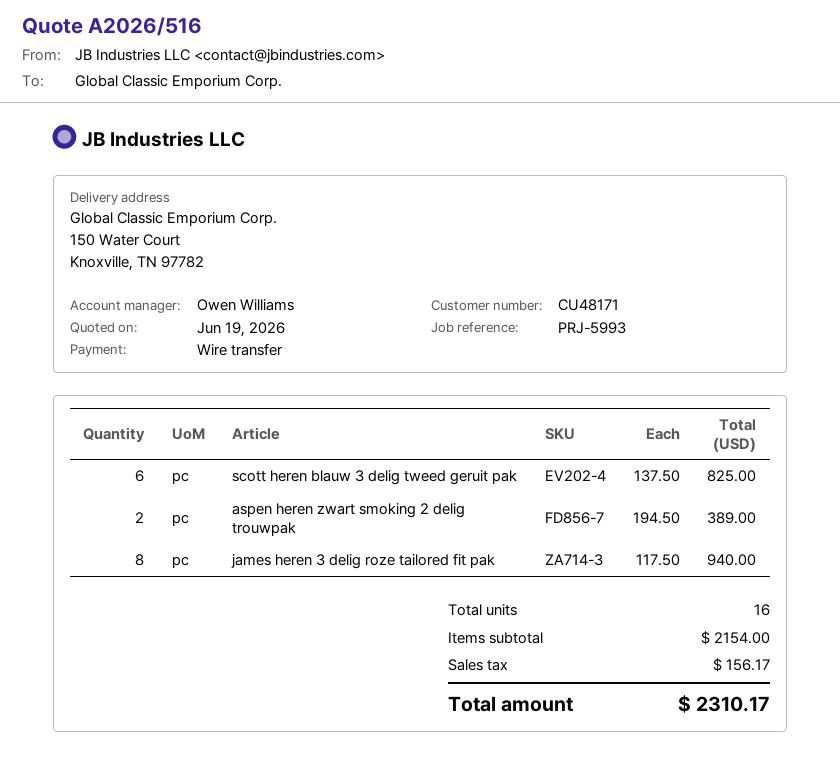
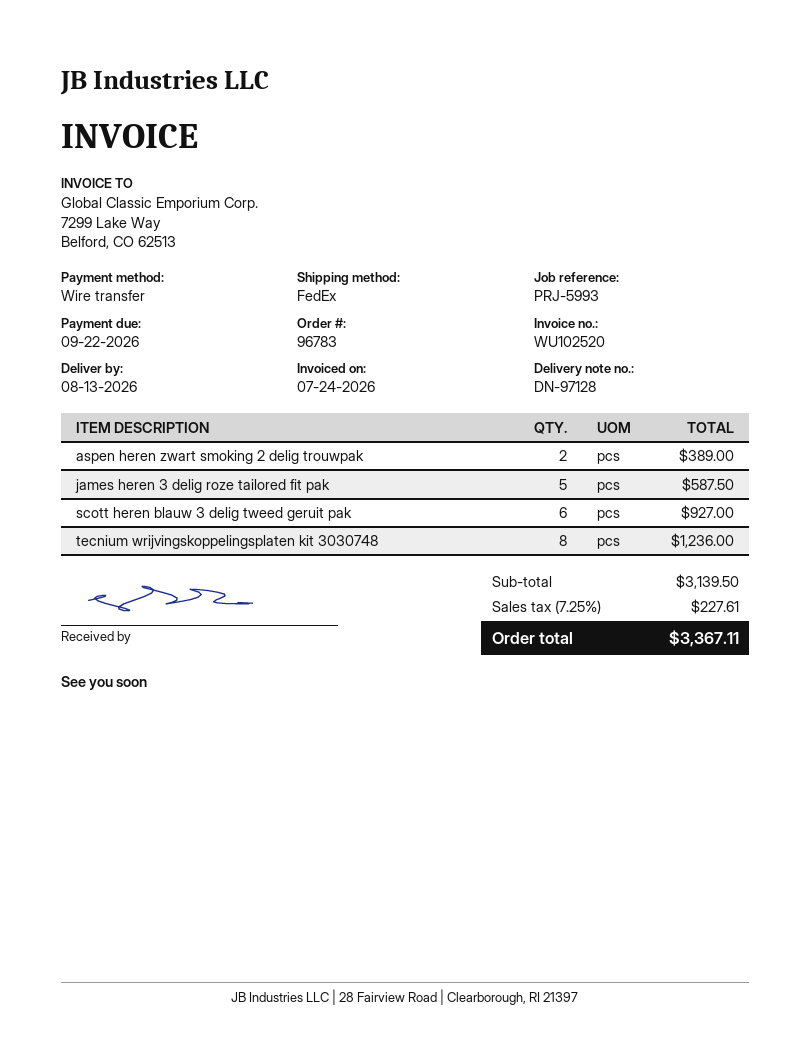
scott heren blauw 3 delig tweed geruit pak: 6 for 825.00 -> 6 for 927.00
james heren 3 delig roze tailored fit pak: 8 for 940.00 -> 5 for 587.50
tecnium wrijvingskoppelingsplaten kit 3030748: none -> 8 for 1236.00
subtotal: 2154.00 -> 3139.50
tax: 156.17 -> 227.61
total: 2310.17 -> 3367.11

